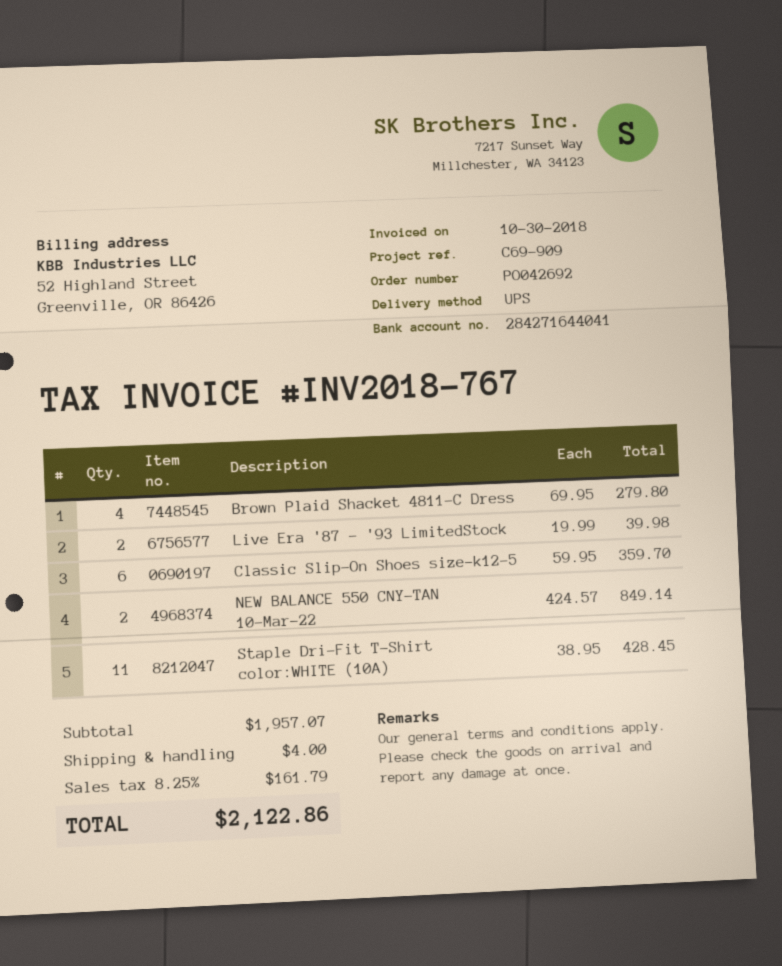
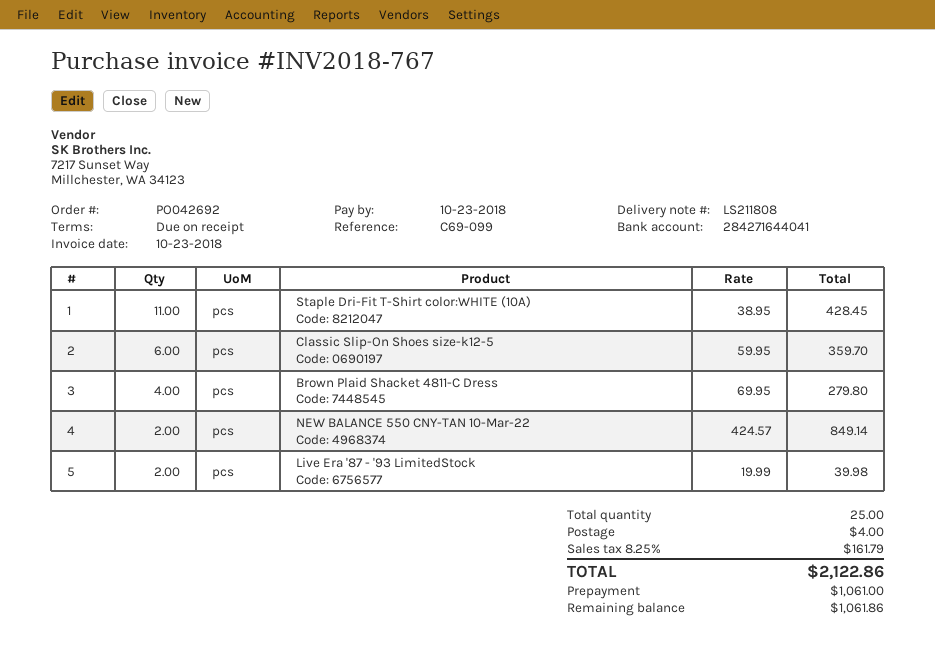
invoice date: 2018-10-30 -> 2018-10-23
reference: C69-909 -> C69-099

